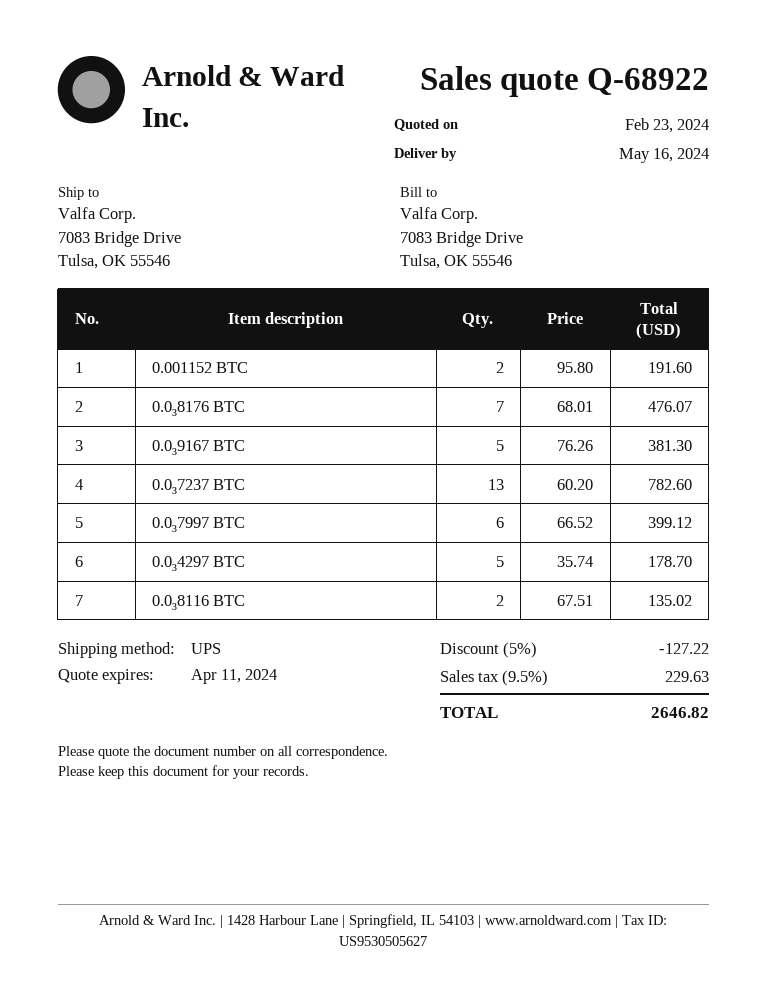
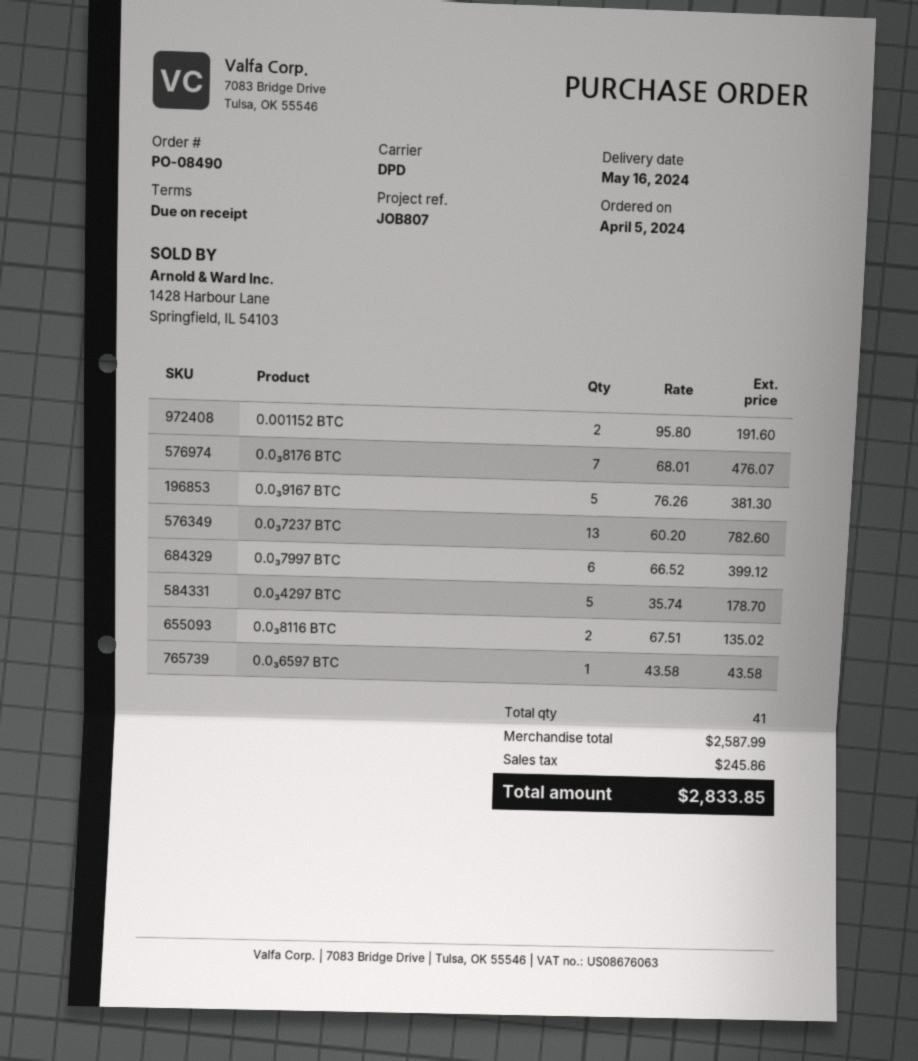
shipping method: UPS -> DPD
0.0₃6597 BTC: none -> 1 x 43.58 = 43.58
discount: 5% = 127.22 -> none
tax: 229.63 -> 245.86
total: 2646.82 -> 2833.85

